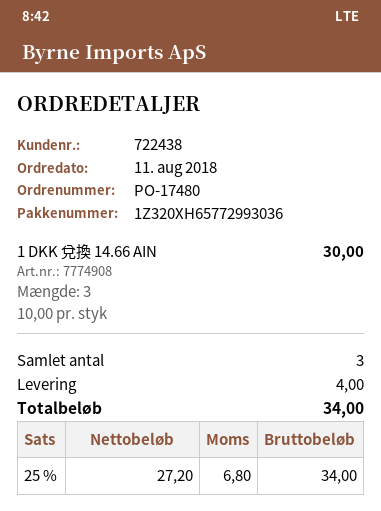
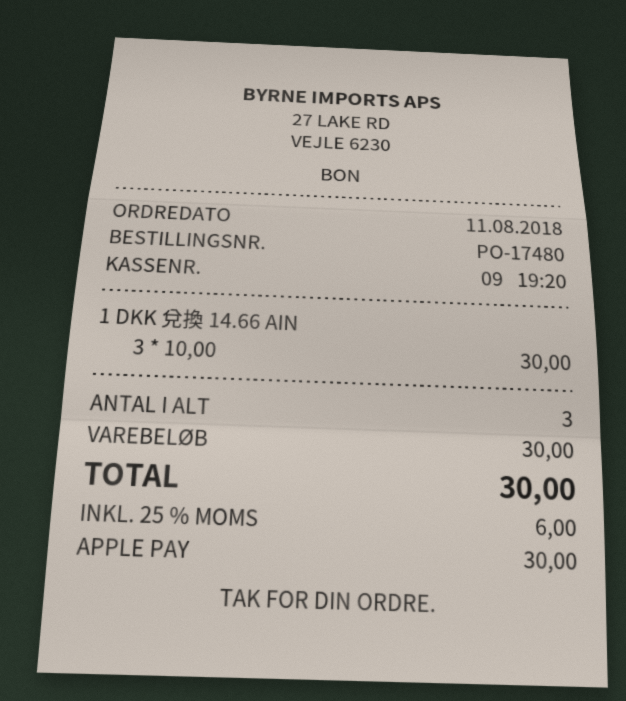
shipping: 4.00 -> none
tax: 25% = 6.80 -> 25% = 6.00
total: 34.00 -> 30.00

